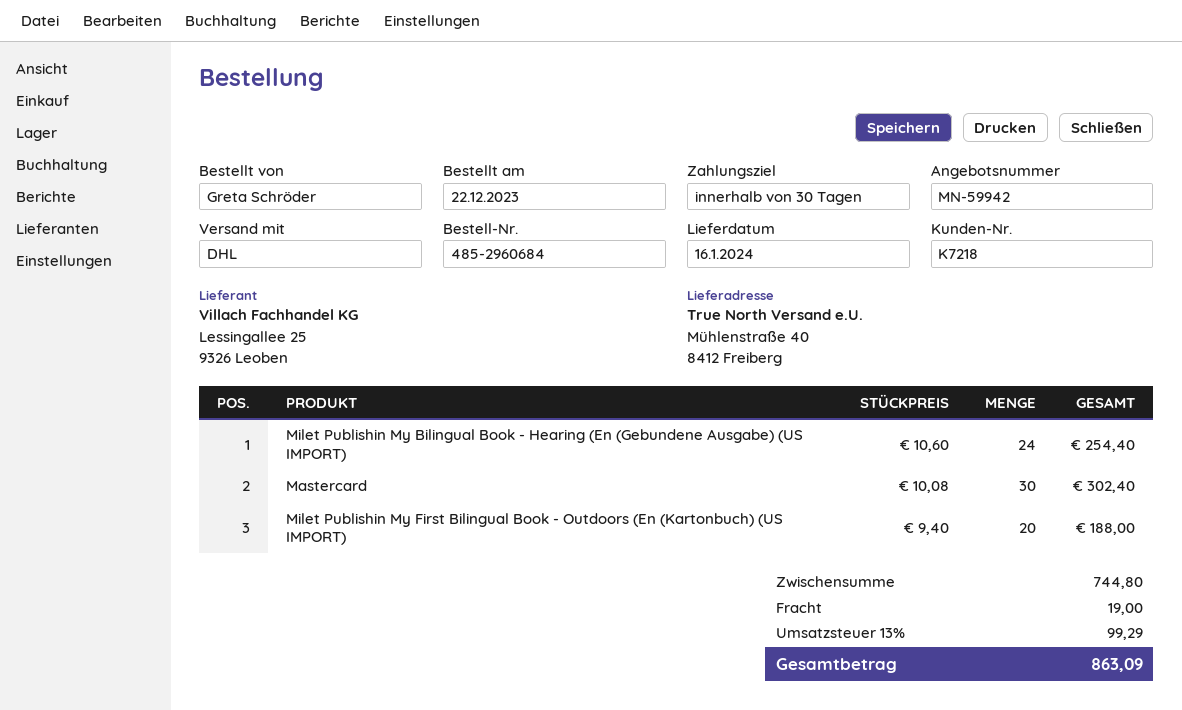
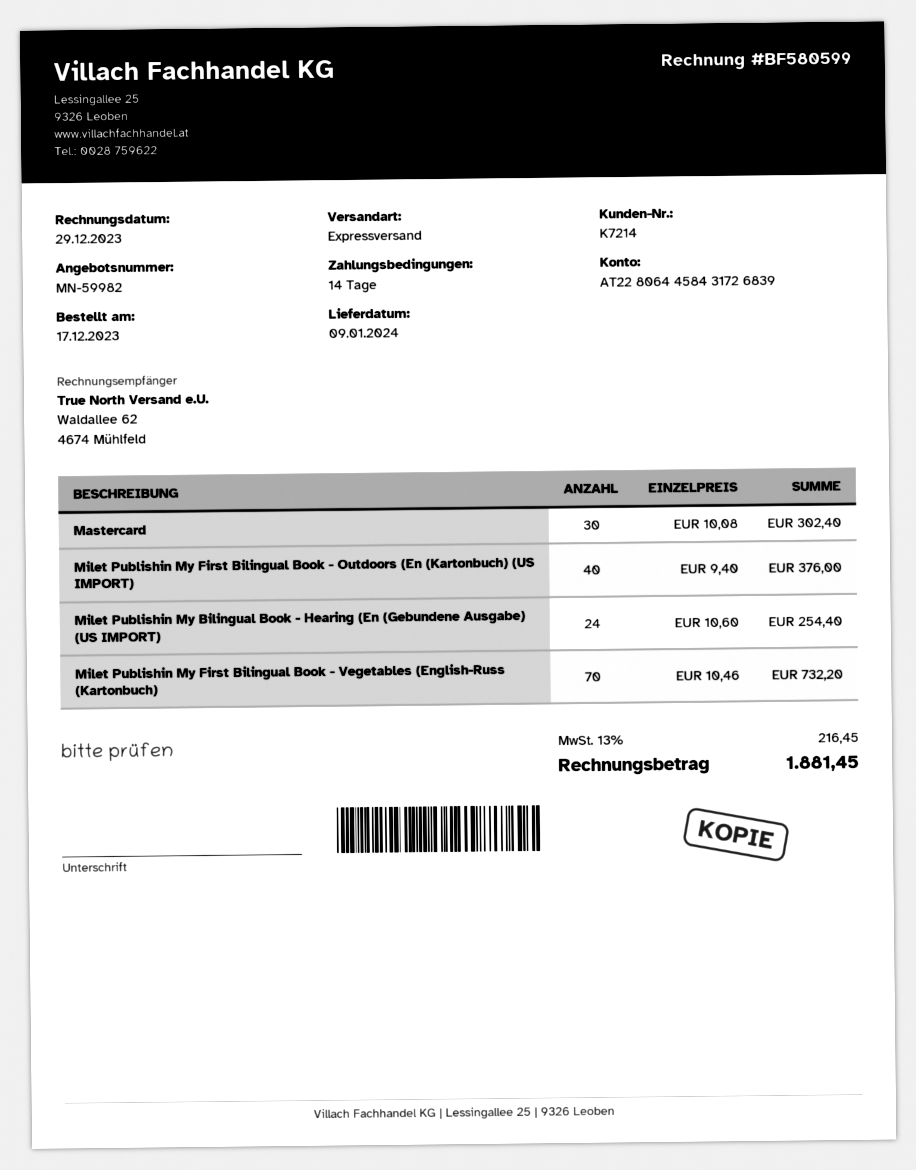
quote number: MN-59942 -> MN-59982
order date: 2023-12-22 -> 2023-12-17
delivery date: 2024-01-16 -> 2024-01-09
payment terms: 30 days -> 14 days
customer number: K7218 -> K7214
shipping method: DHL -> express
Milet Publishin My First Bilingual Book - Outdoors (En (Kartonbuch) (US IMPORT): 20 x 9.40 = 188.00 -> 40 x 9.40 = 376.00
Milet Publishin My First Bilingual Book - Vegetables (English-Russ (Kartonbuch): none -> 70 x 10.46 = 732.20
shipping: 19.00 -> none
tax: 13% = 99.29 -> 13% = 216.45
total: 863.09 -> 1881.45

